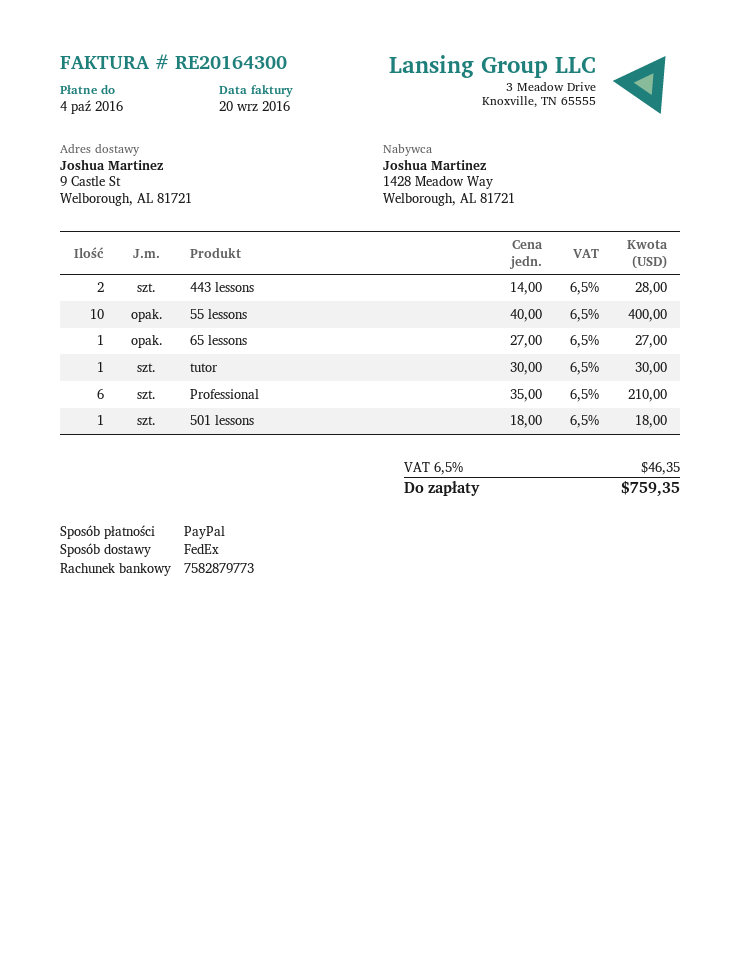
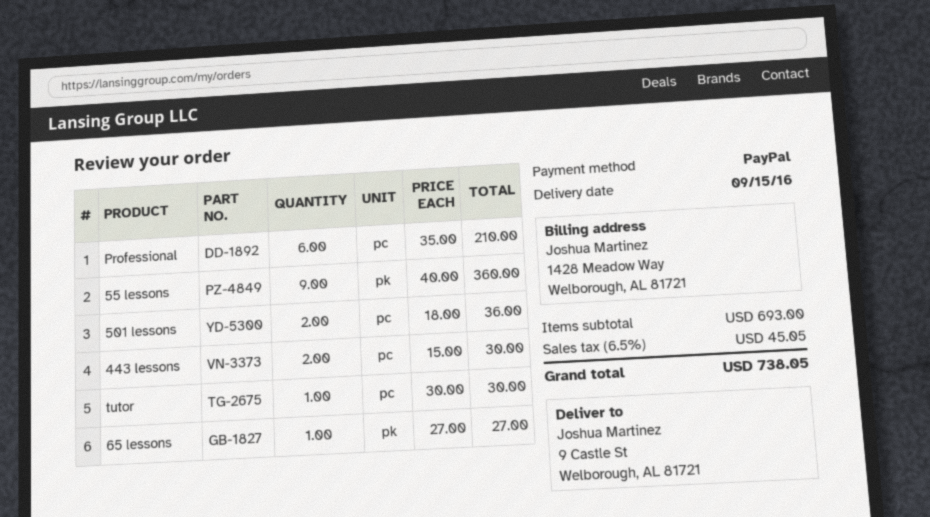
443 lessons: 2 x 14.00 = 28.00 -> 2 x 15.00 = 30.00
55 lessons: 10 x 40.00 = 400.00 -> 9 x 40.00 = 360.00
501 lessons: 1 x 18.00 = 18.00 -> 2 x 18.00 = 36.00
tax: 6.5% = 46.35 -> 6.5% = 45.05
total: 759.35 -> 738.05

